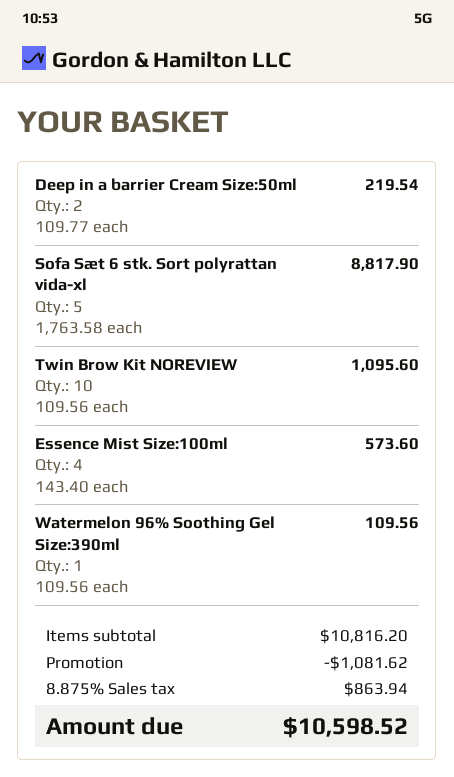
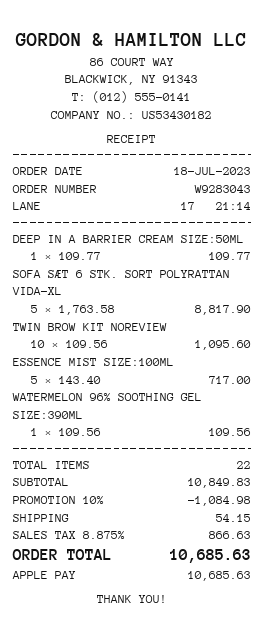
Deep in a barrier Cream Size:50ml: 2 x 109.77 = 219.54 -> 1 x 109.77 = 109.77
Essence Mist Size:100ml: 4 x 143.40 = 573.60 -> 5 x 143.40 = 717.00
subtotal: 10816.20 -> 10849.83
discount: 1081.62 -> 1084.98
shipping: none -> 54.15
tax: 8.875% = 863.94 -> 8.875% = 866.63
total: 10598.52 -> 10685.63

